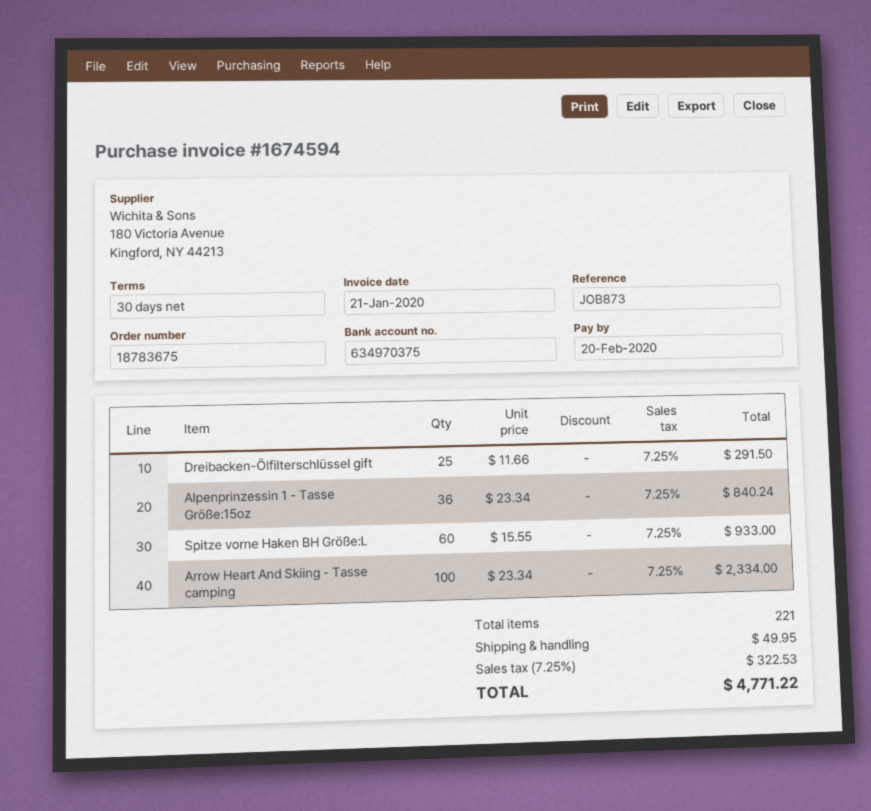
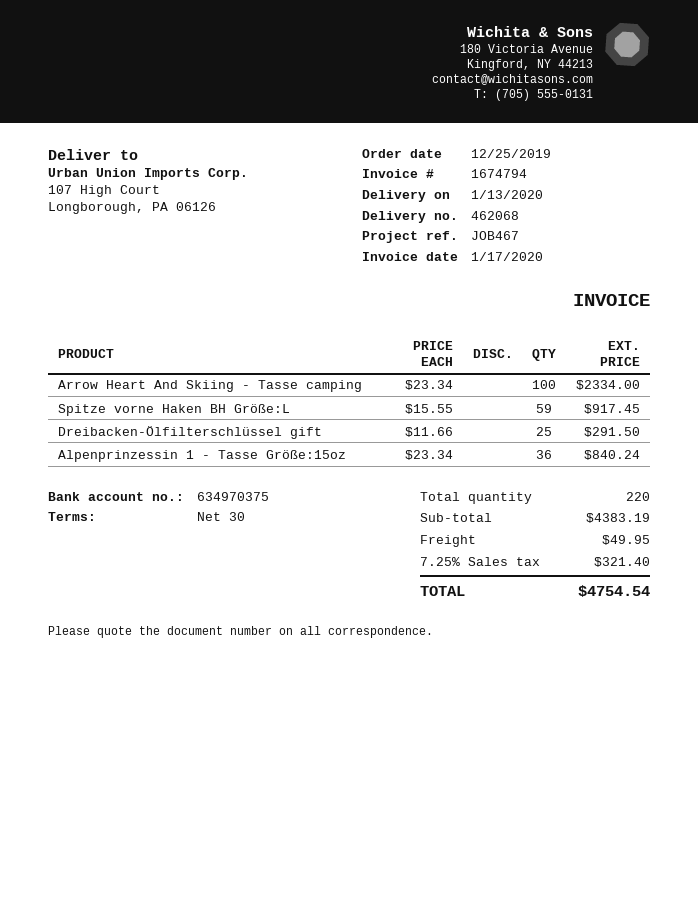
invoice number: 1674594 -> 1674794
invoice date: 2020-01-21 -> 2020-01-17
reference: JOB873 -> JOB467
Spitze vorne Haken BH Größe:L: 60 x 15.55 = 933.00 -> 59 x 15.55 = 917.45
total quantity: 221 -> 220
tax: 7.25% = 322.53 -> 7.25% = 321.40
total: 4771.22 -> 4754.54

